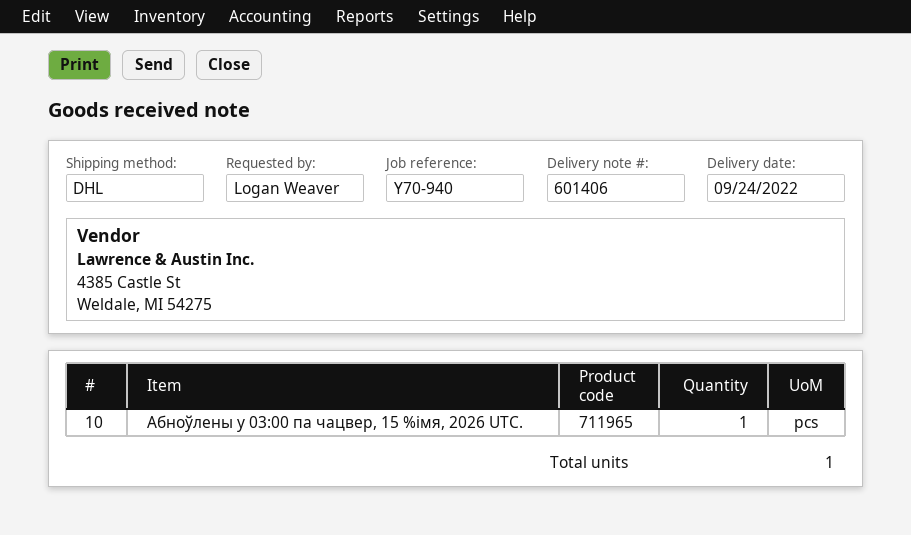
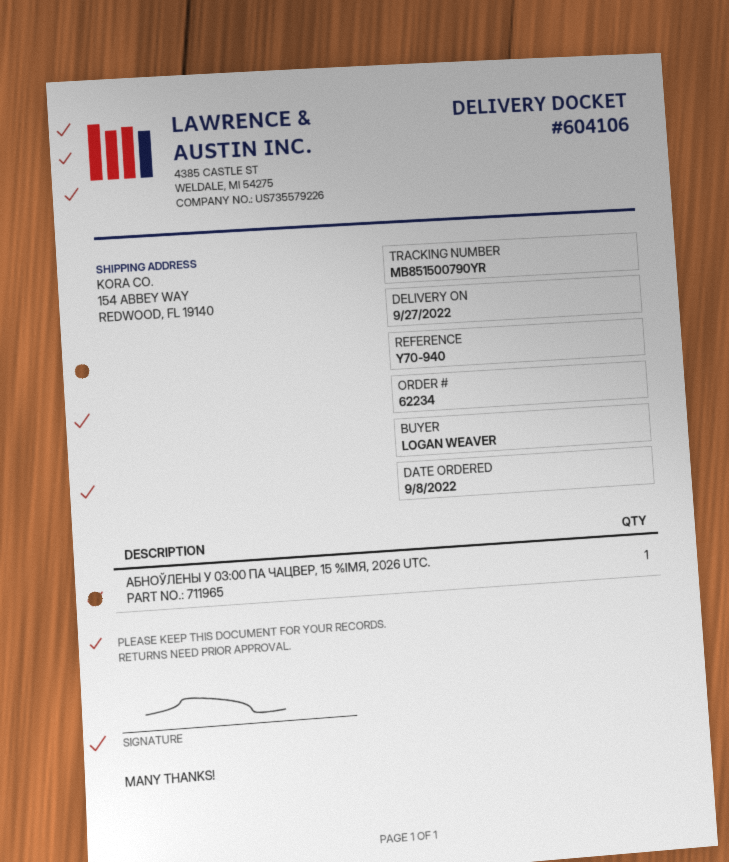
delivery note number: 601406 -> 604106
delivery date: 2022-09-24 -> 2022-09-27

